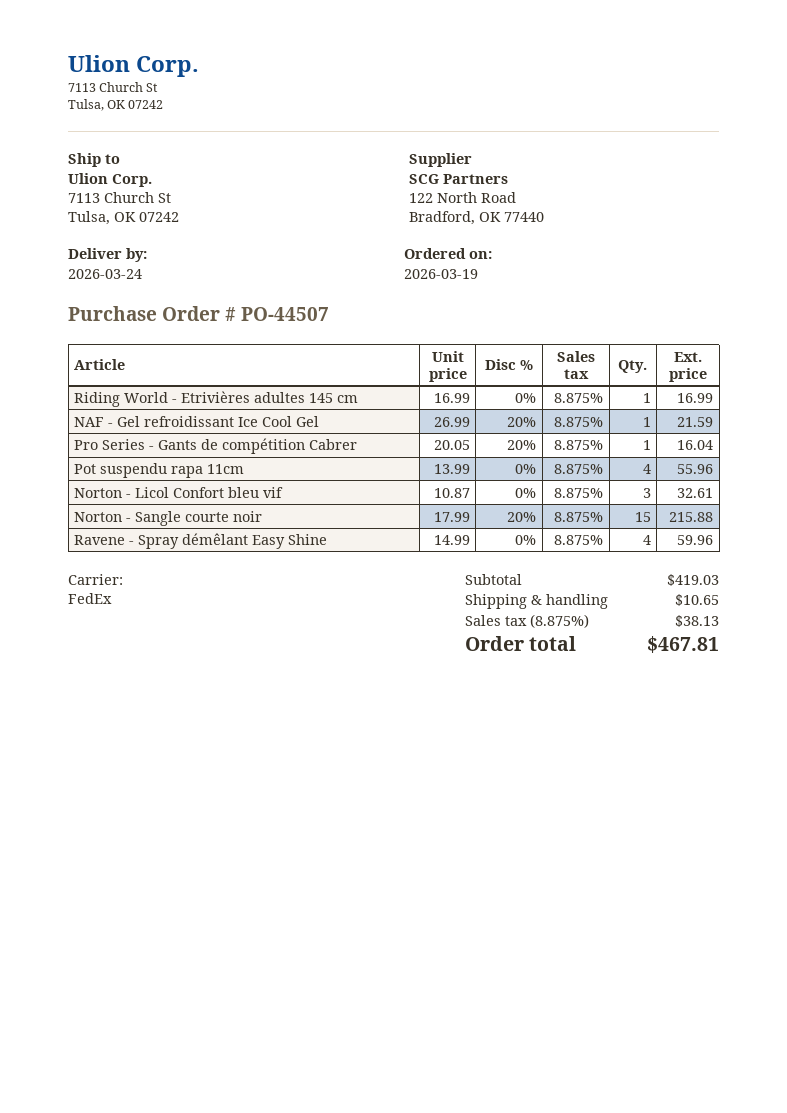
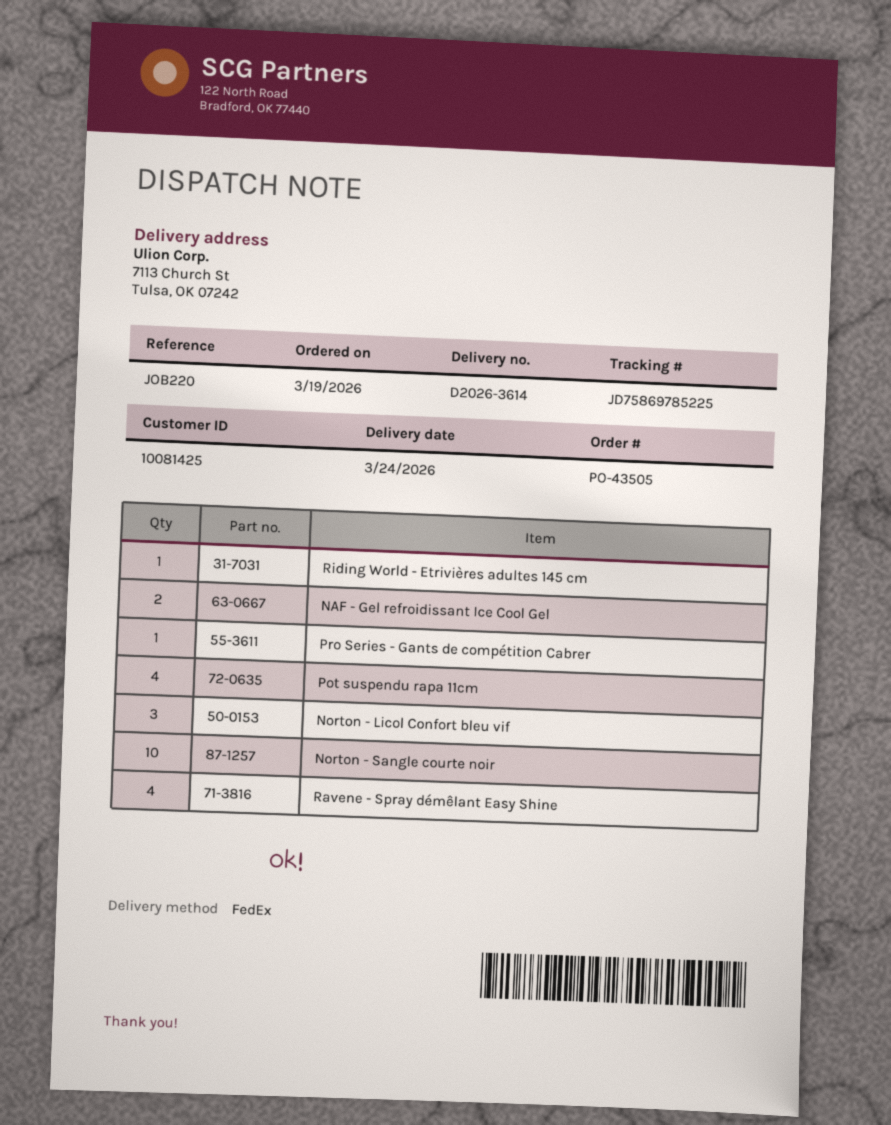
order number: PO-44507 -> PO-43505
NAF - Gel refroidissant Ice Cool Gel: 1 -> 2
Norton - Sangle courte noir: 15 -> 10

